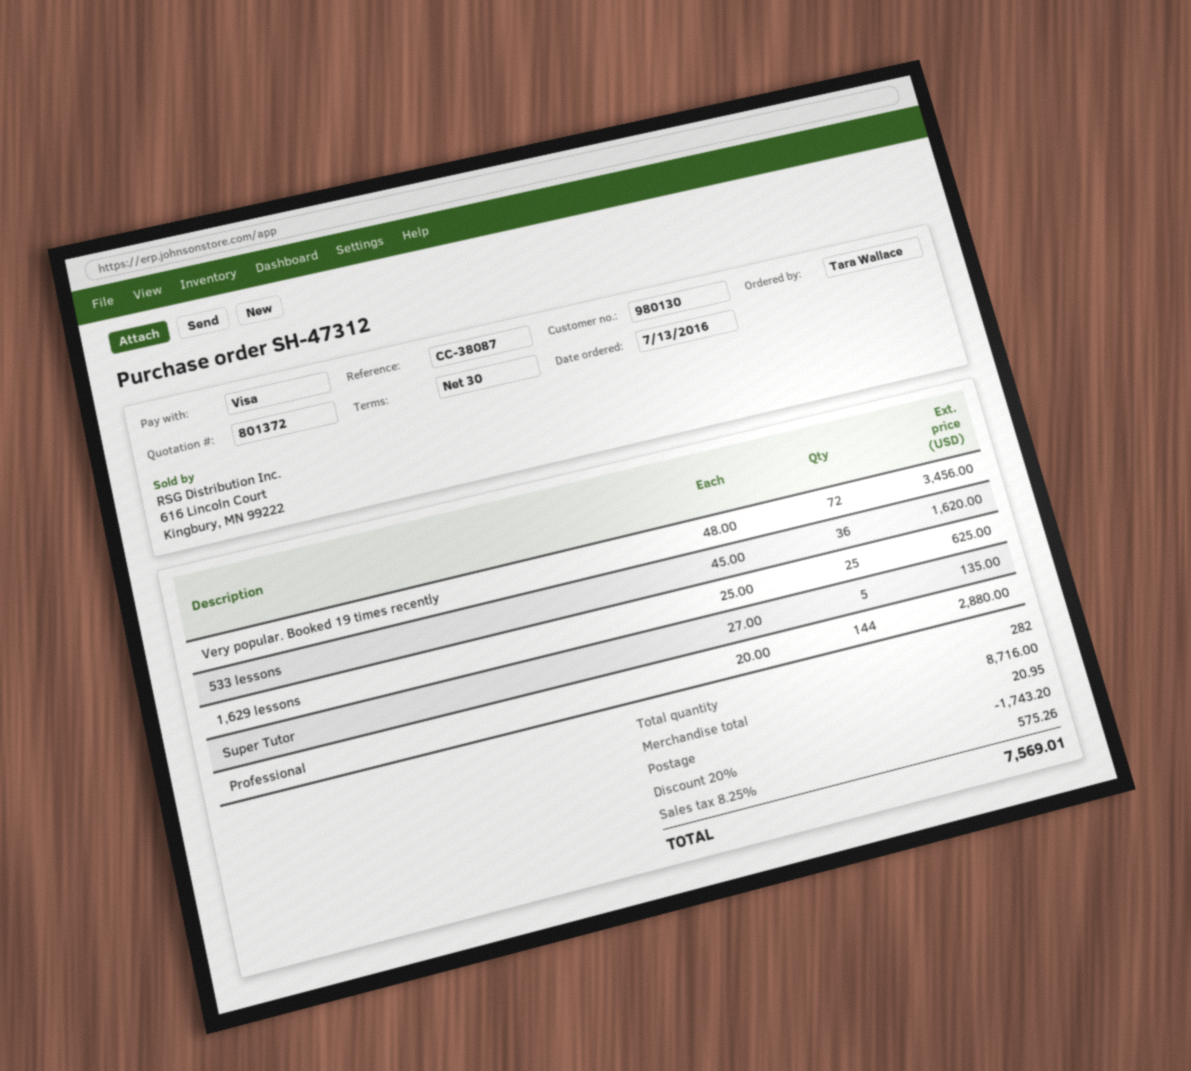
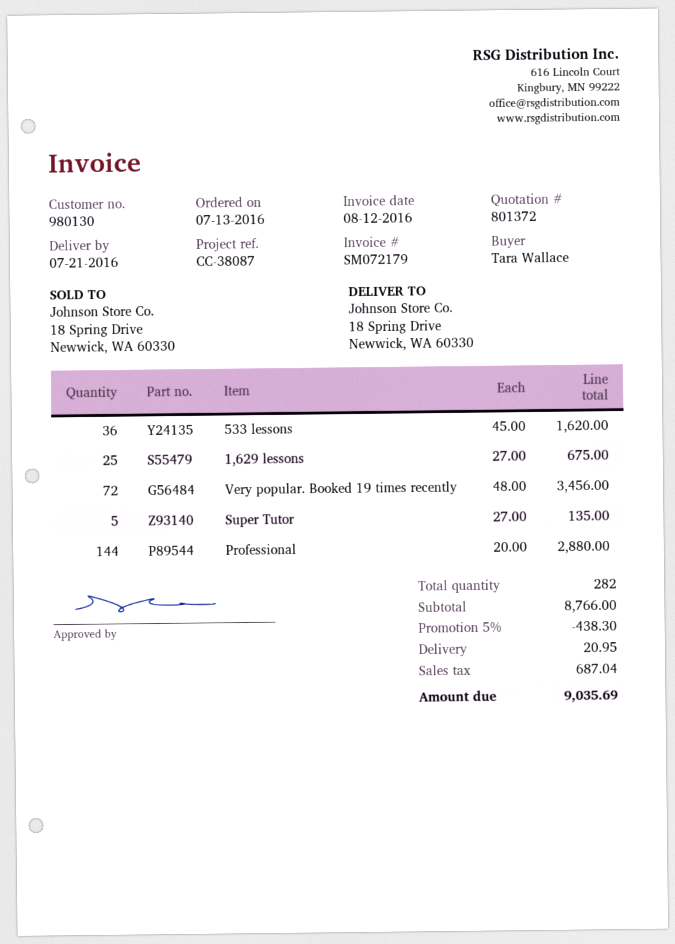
1,629 lessons: 25 x 25.00 = 625.00 -> 25 x 27.00 = 675.00
subtotal: 8716.00 -> 8766.00
discount: 20% = 1743.20 -> 5% = 438.30
tax: 575.26 -> 687.04
total: 7569.01 -> 9035.69

